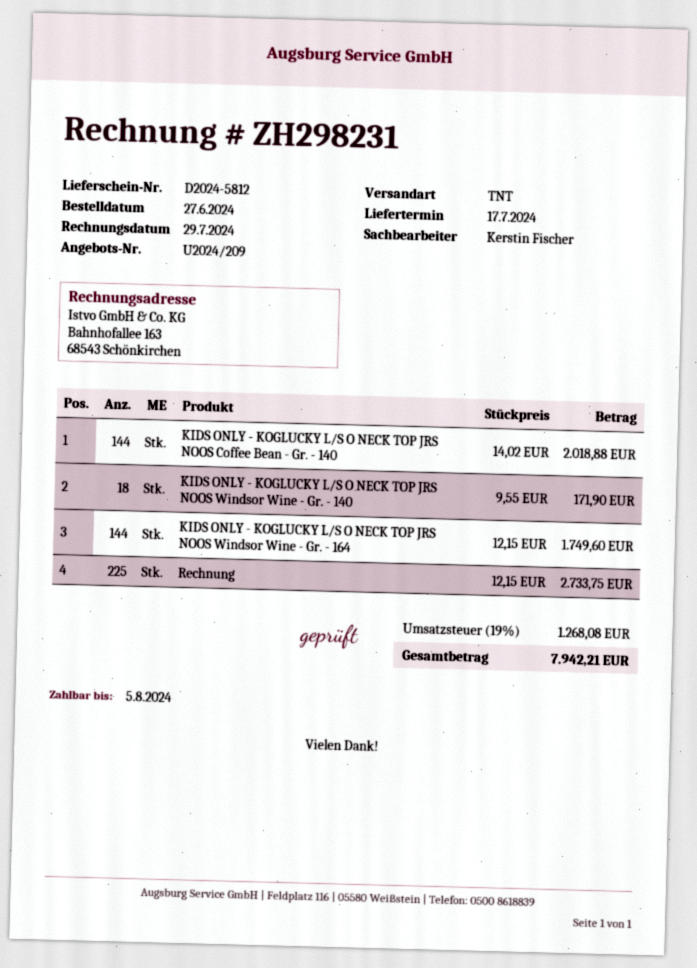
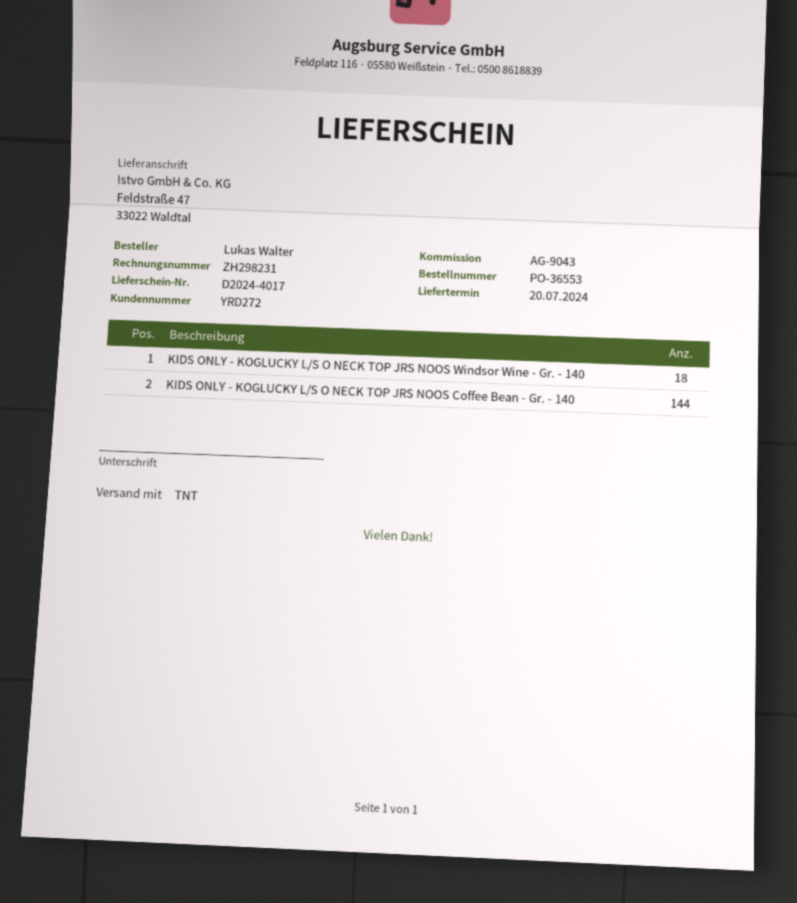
delivery note number: D2024-5812 -> D2024-4017
delivery date: 2024-07-17 -> 2024-07-20
KIDS ONLY - KOGLUCKY L/S O NECK TOP JRS NOOS Windsor Wine - Gr. - 164: 144 -> none
Rechnung: 225 -> none

